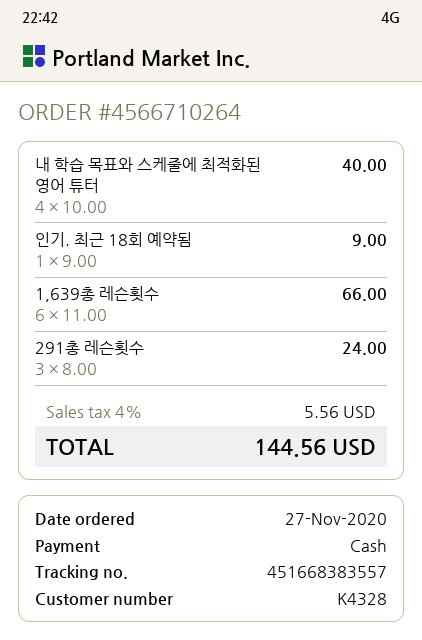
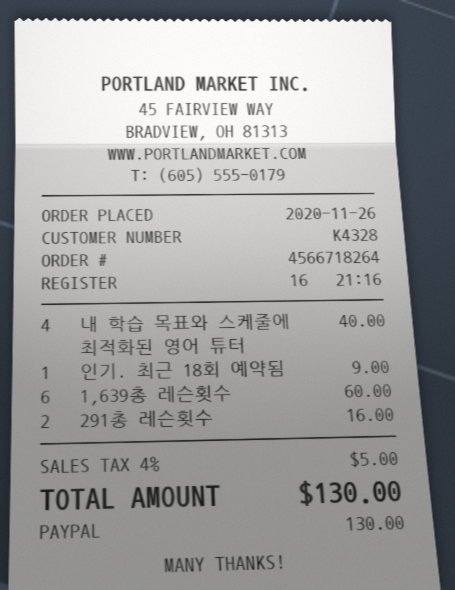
order number: 4566710264 -> 4566718264
order date: 2020-11-27 -> 2020-11-26
payment method: cash -> PayPal
1,639총 레슨횟수: 6 for 66.00 -> 6 for 60.00
291총 레슨횟수: 3 for 24.00 -> 2 for 16.00
tax: 4% = 5.56 -> 4% = 5.00
total: 144.56 -> 130.00

